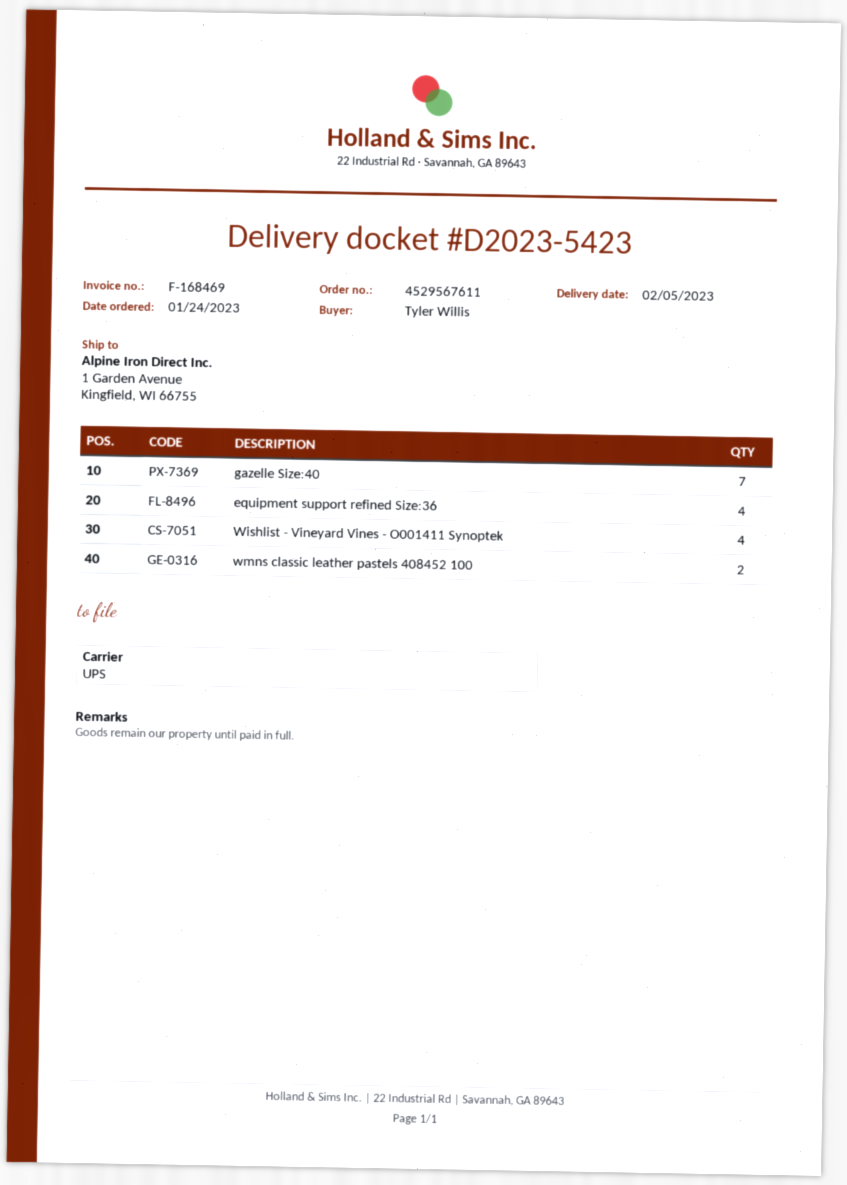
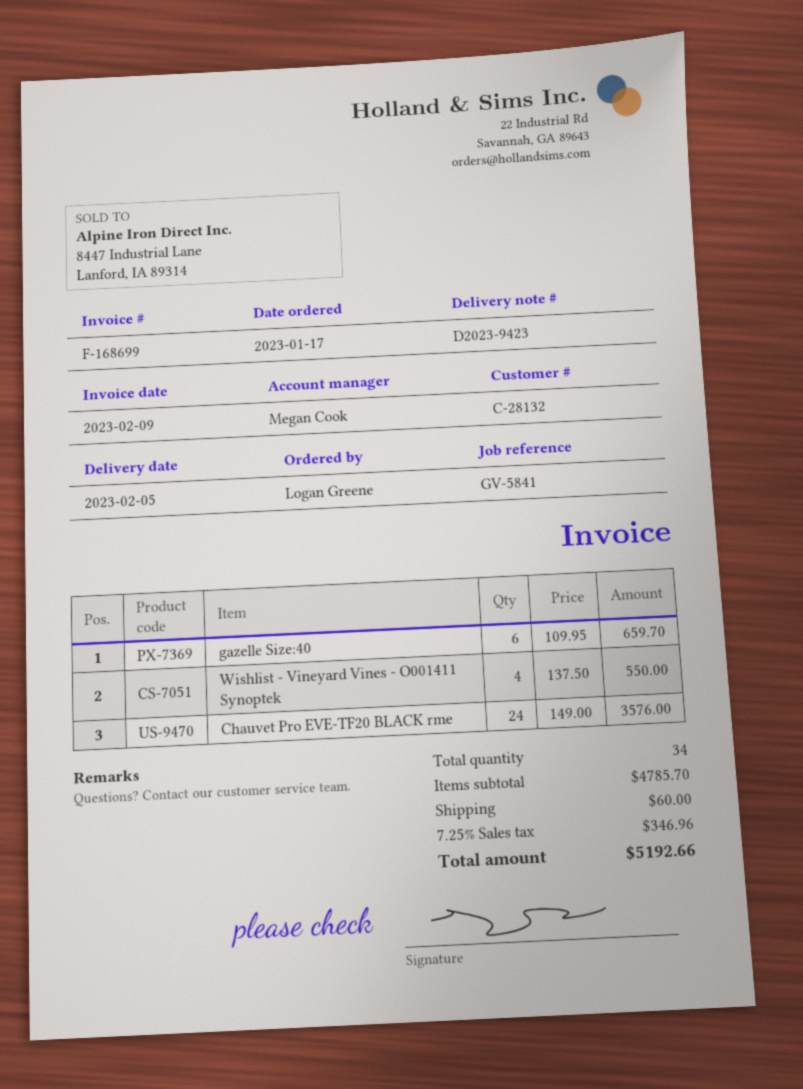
order date: 2023-01-24 -> 2023-01-17
delivery note number: D2023-5423 -> D2023-9423
invoice number: F-168469 -> F-168699
ordered by: Tyler Willis -> Logan Greene
gazelle Size:40: 7 -> 6
equipment support refined Size:36: 4 -> none
wmns classic leather pastels 408452 100: 2 -> none
Chauvet Pro EVE-TF20 BLACK rme: none -> 24

